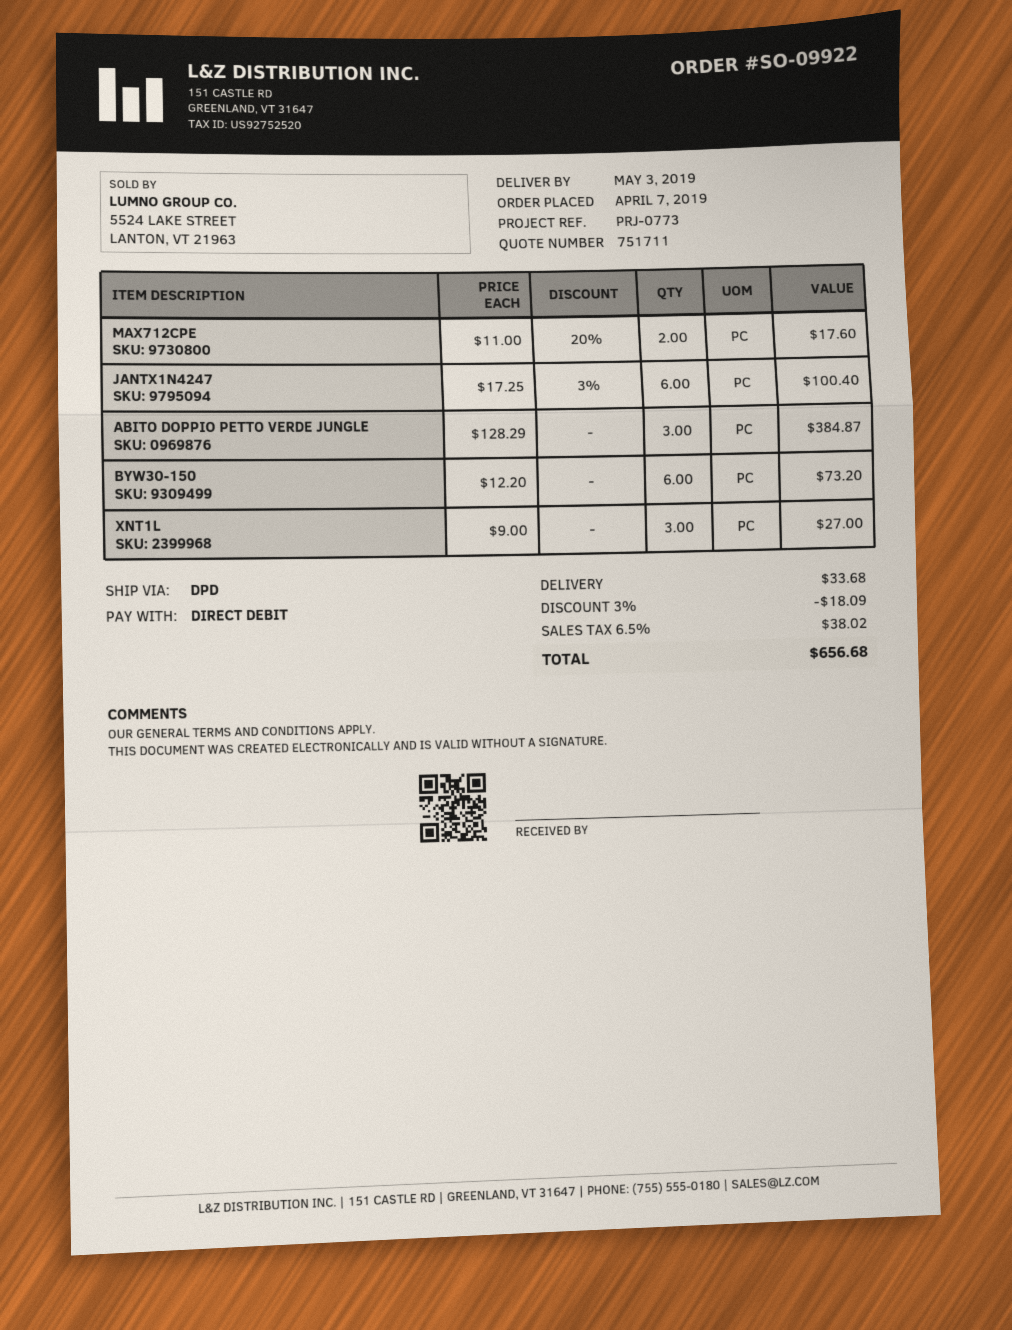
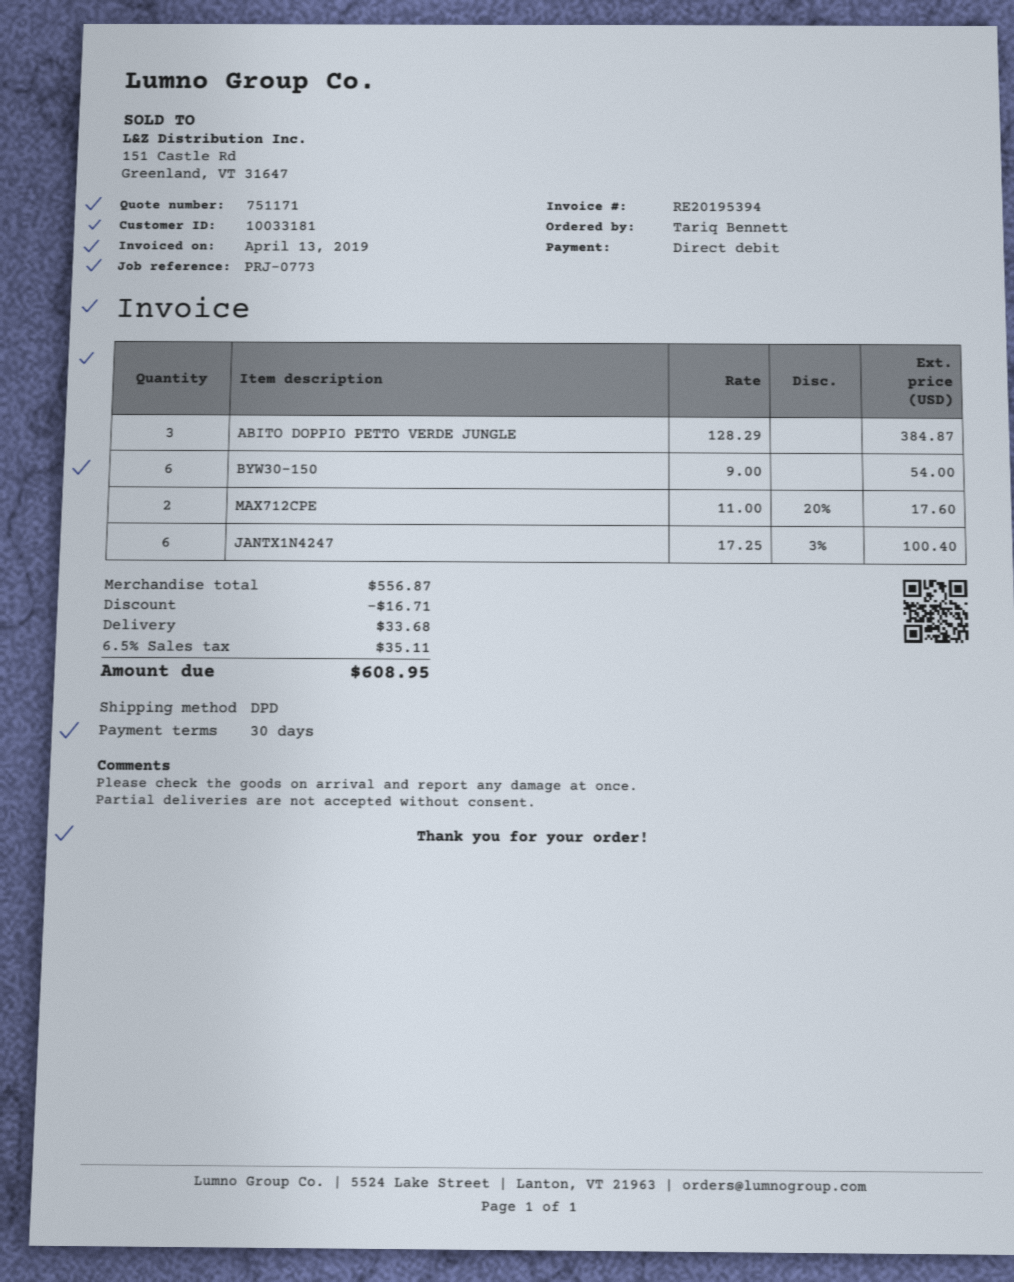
quote number: 751711 -> 751171
BYW30-150: 6 x 12.20 = 73.20 -> 6 x 9.00 = 54.00
XNT1L: 3 x 9.00 = 27.00 -> none
discount: 18.09 -> 16.71
tax: 6.5% = 38.02 -> 6.5% = 35.11
total: 656.68 -> 608.95

